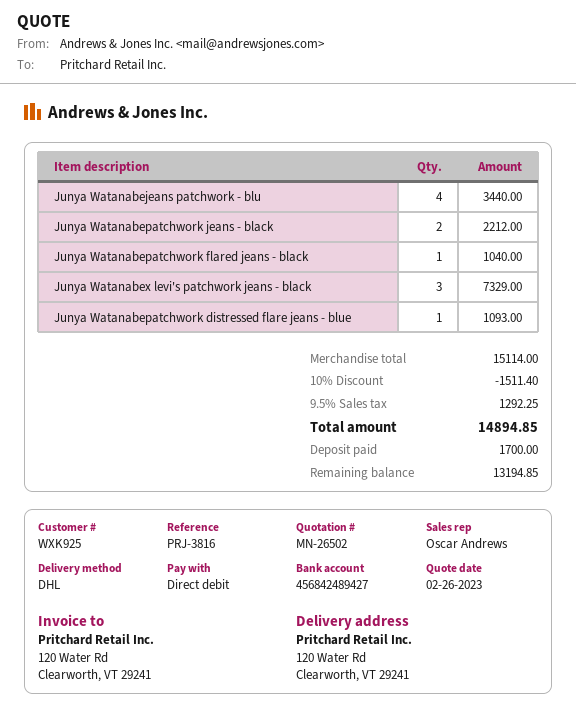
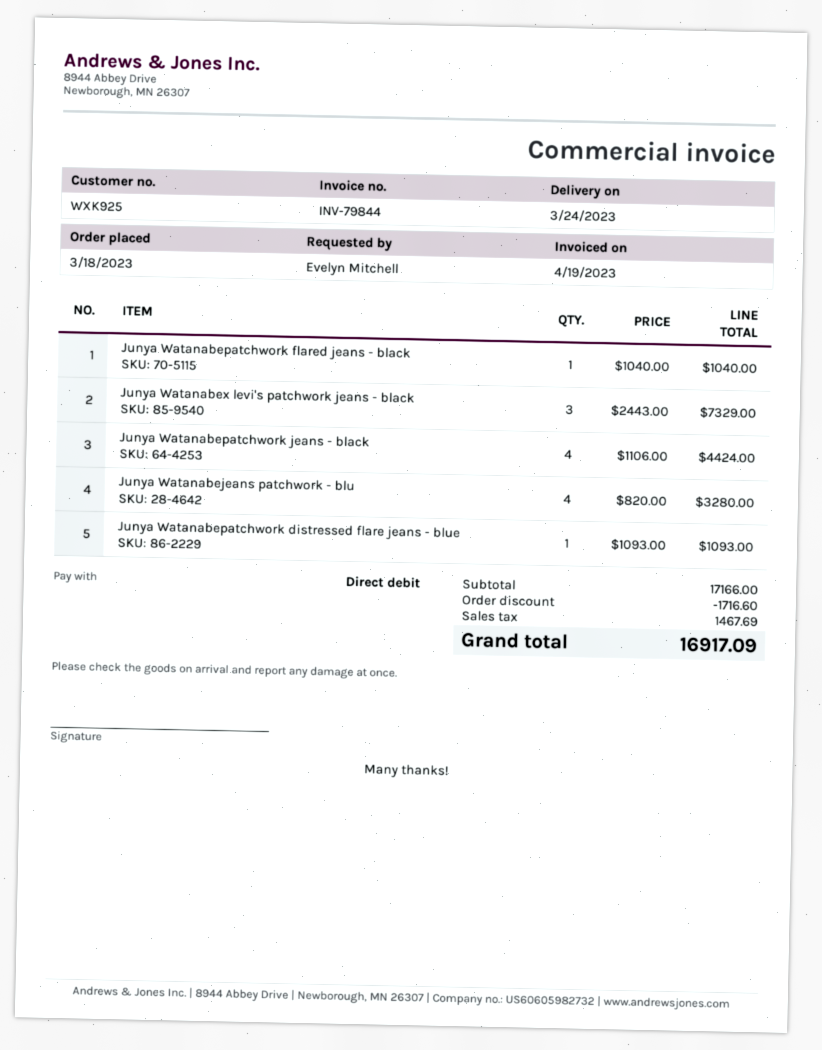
Junya Watanabejeans patchwork - blu: 4 for 3440.00 -> 4 for 3280.00
Junya Watanabepatchwork jeans - black: 2 for 2212.00 -> 4 for 4424.00
subtotal: 15114.00 -> 17166.00
discount: 1511.40 -> 1716.60
tax: 1292.25 -> 1467.69
total: 14894.85 -> 16917.09

